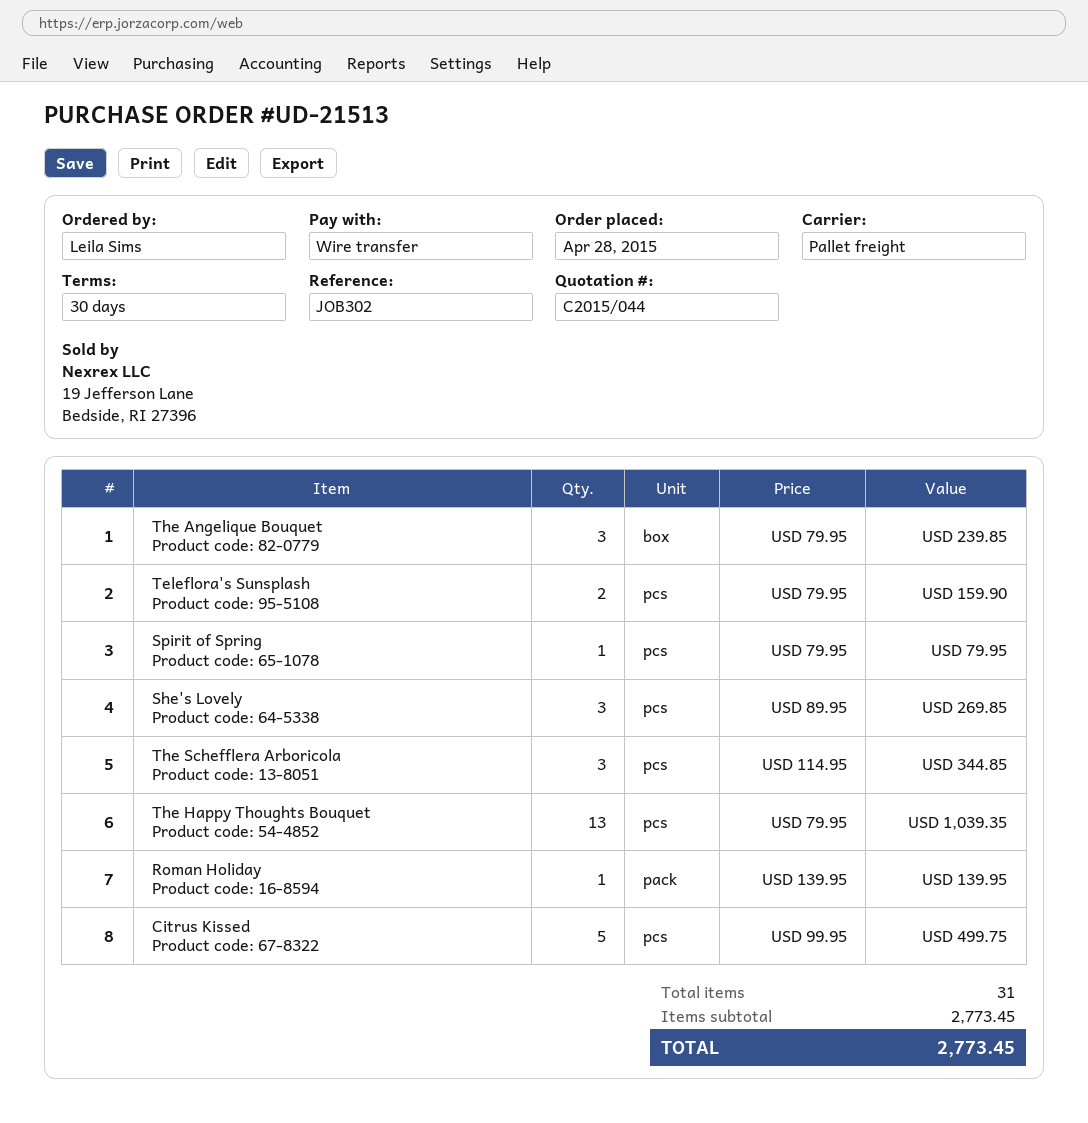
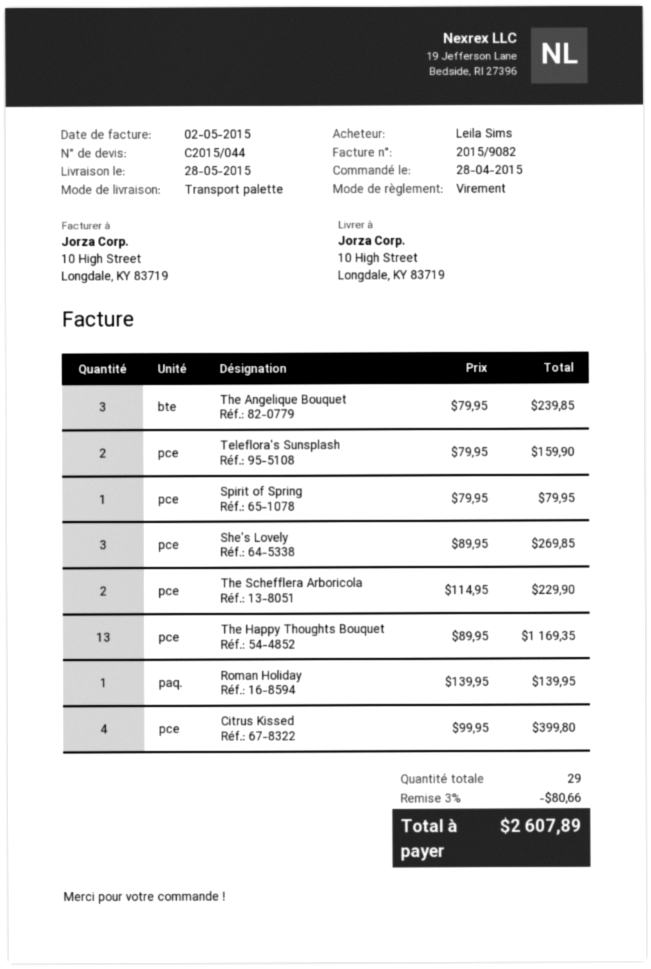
The Schefflera Arboricola: 3 x 114.95 = 344.85 -> 2 x 114.95 = 229.90
The Happy Thoughts Bouquet: 13 x 79.95 = 1039.35 -> 13 x 89.95 = 1169.35
Citrus Kissed: 5 x 99.95 = 499.75 -> 4 x 99.95 = 399.80
total quantity: 31 -> 29
discount: none -> 3% = 80.66
total: 2773.45 -> 2607.89

